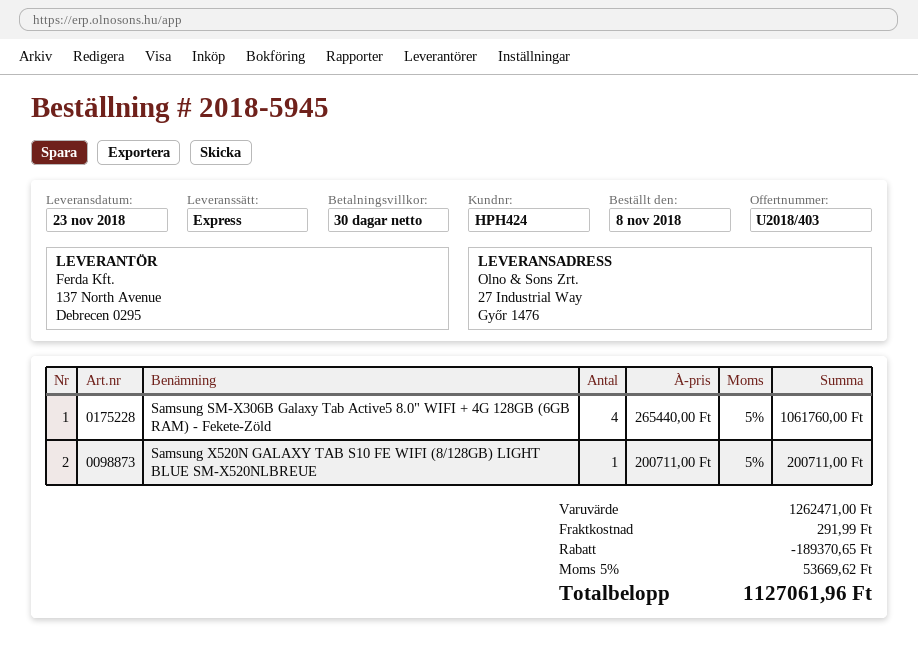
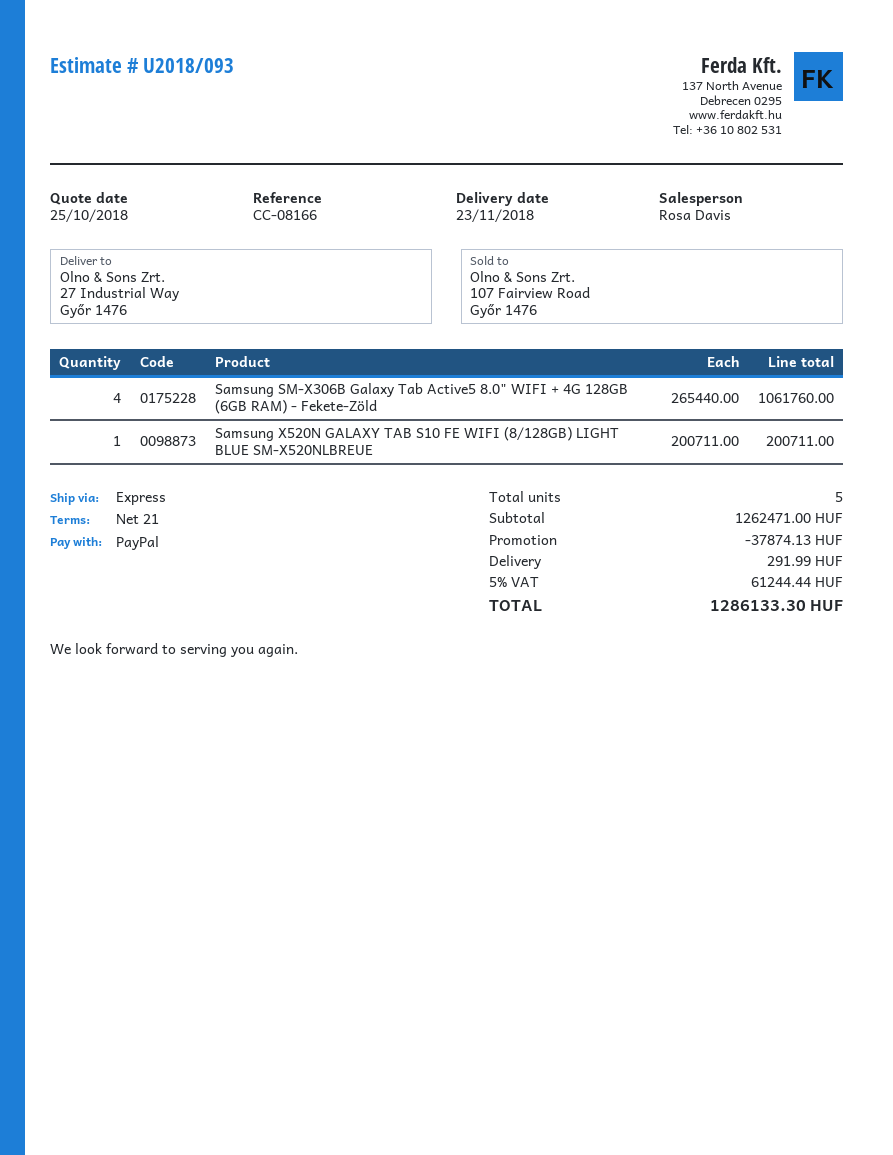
quote number: U2018/403 -> U2018/093
payment terms: 30 days -> 21 days
discount: 189370.65 -> 37874.13
tax: 5% = 53669.62 -> 5% = 61244.44
total: 1127061.96 -> 1286133.30

